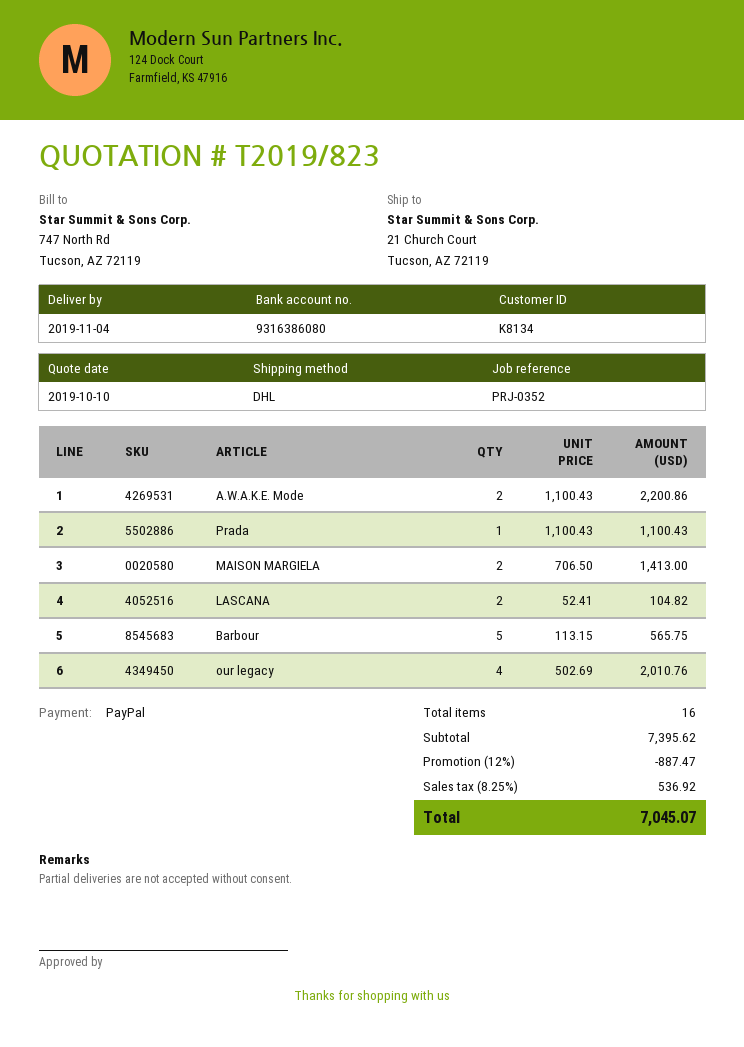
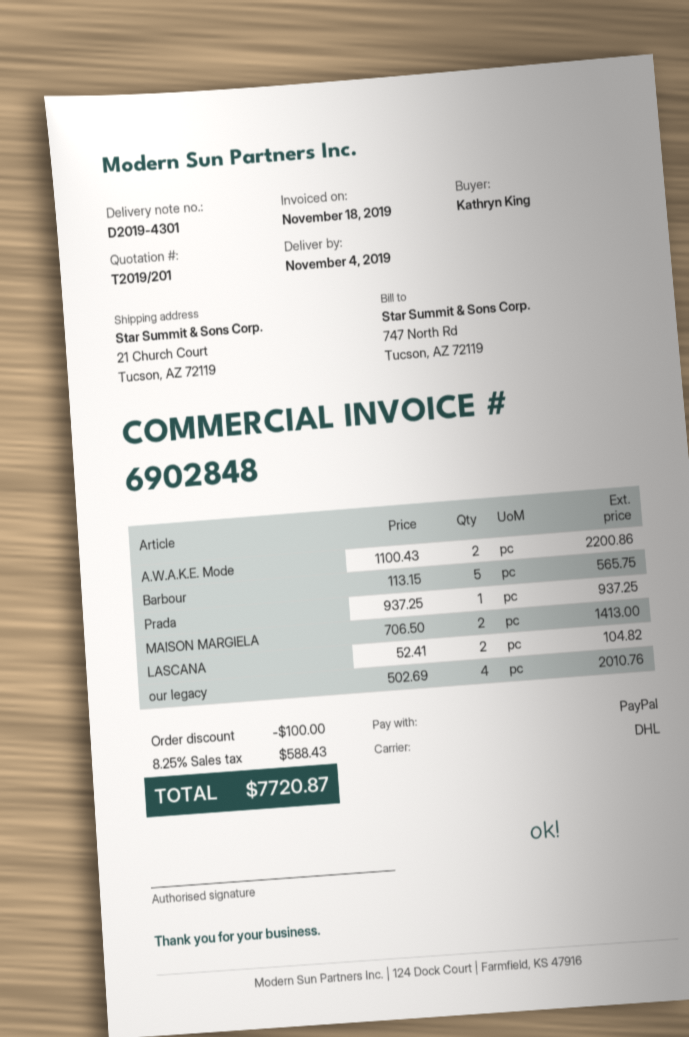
quote number: T2019/823 -> T2019/201
Prada: 1 x 1100.43 = 1100.43 -> 1 x 937.25 = 937.25
discount: 887.47 -> 100.00
tax: 8.25% = 536.92 -> 8.25% = 588.43
total: 7045.07 -> 7720.87

